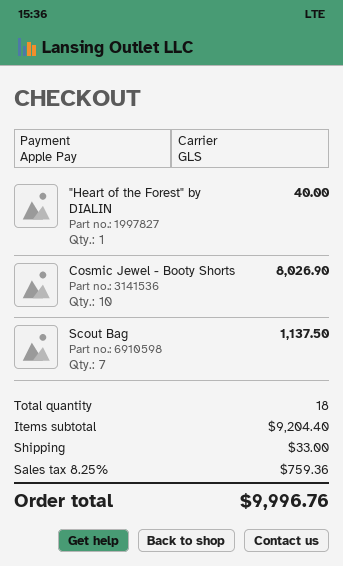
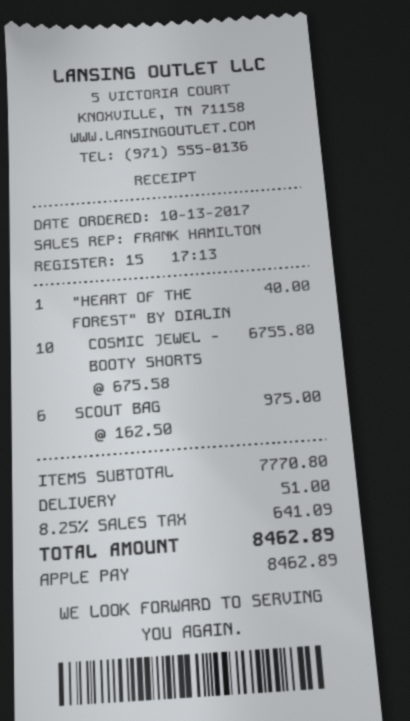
Cosmic Jewel - Booty Shorts: 10 for 8026.90 -> 10 for 6755.80
Scout Bag: 7 for 1137.50 -> 6 for 975.00
subtotal: 9204.40 -> 7770.80
shipping: 33.00 -> 51.00
tax: 8.25% = 759.36 -> 8.25% = 641.09
total: 9996.76 -> 8462.89

